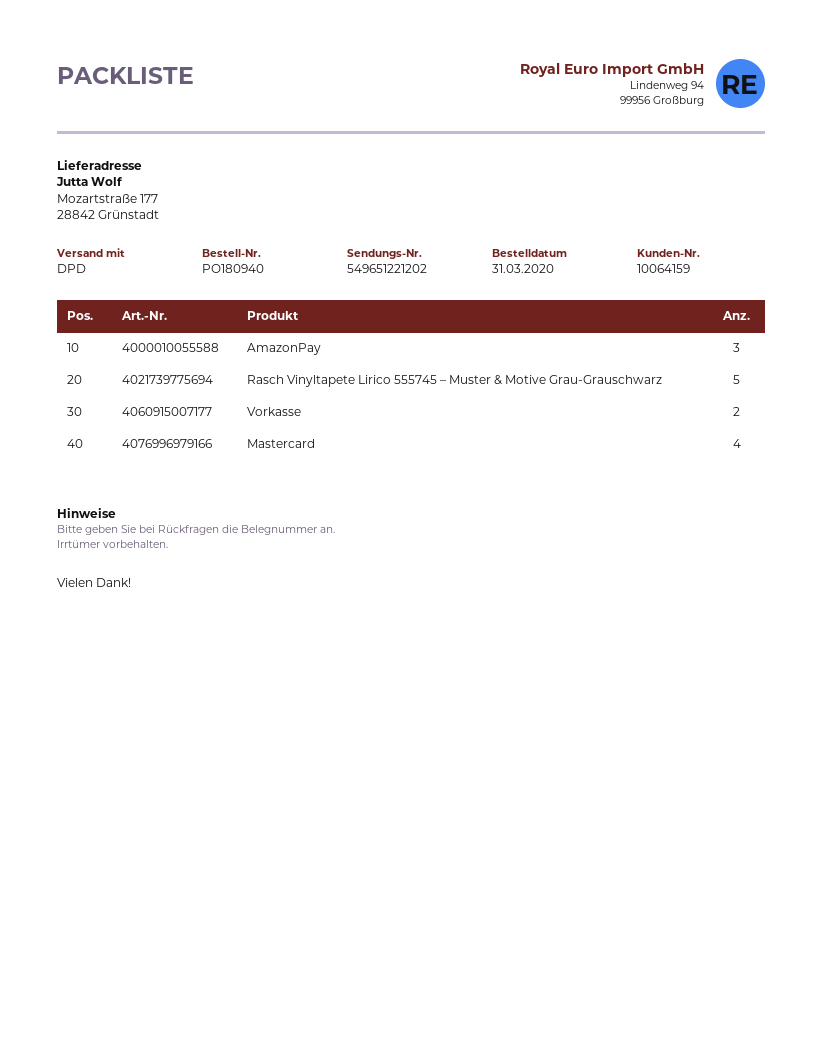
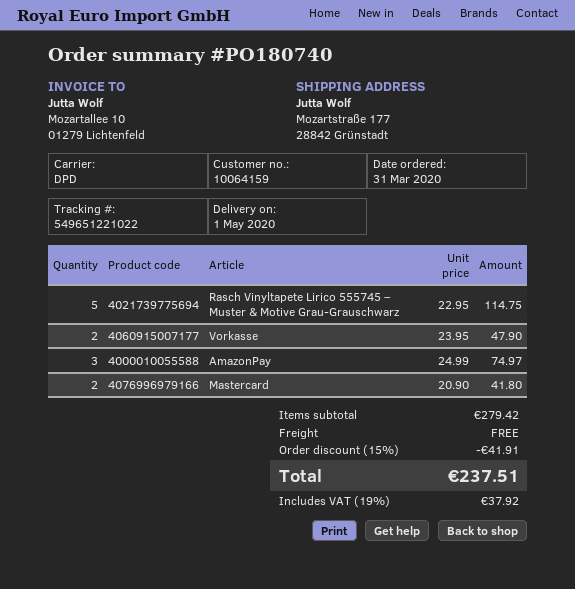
order number: PO180940 -> PO180740
tracking number: 549651221202 -> 549651221022
Mastercard: 4 -> 2

